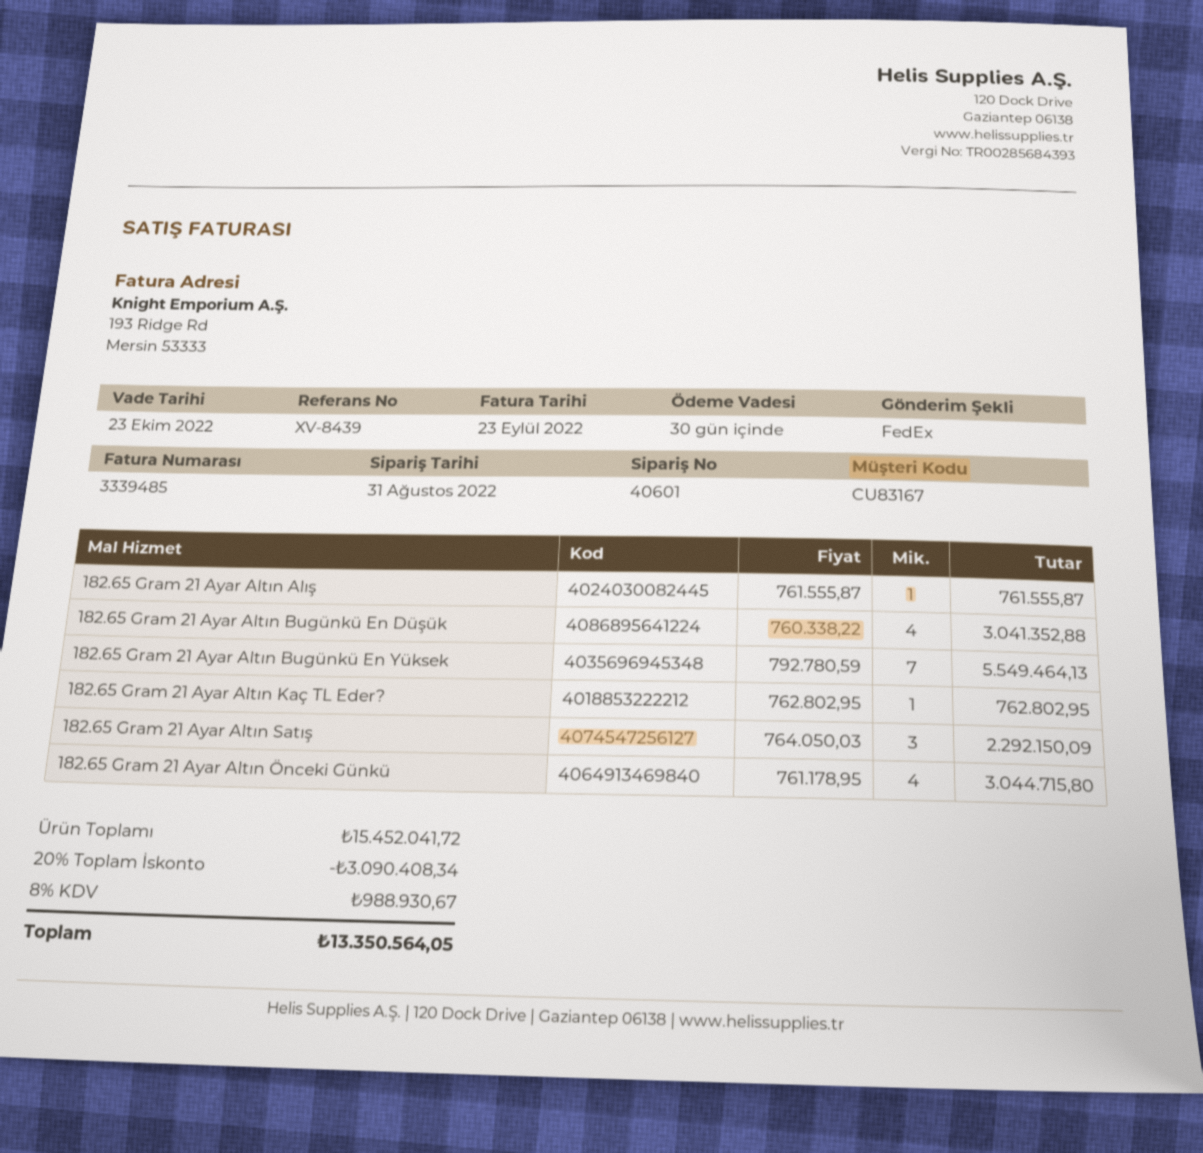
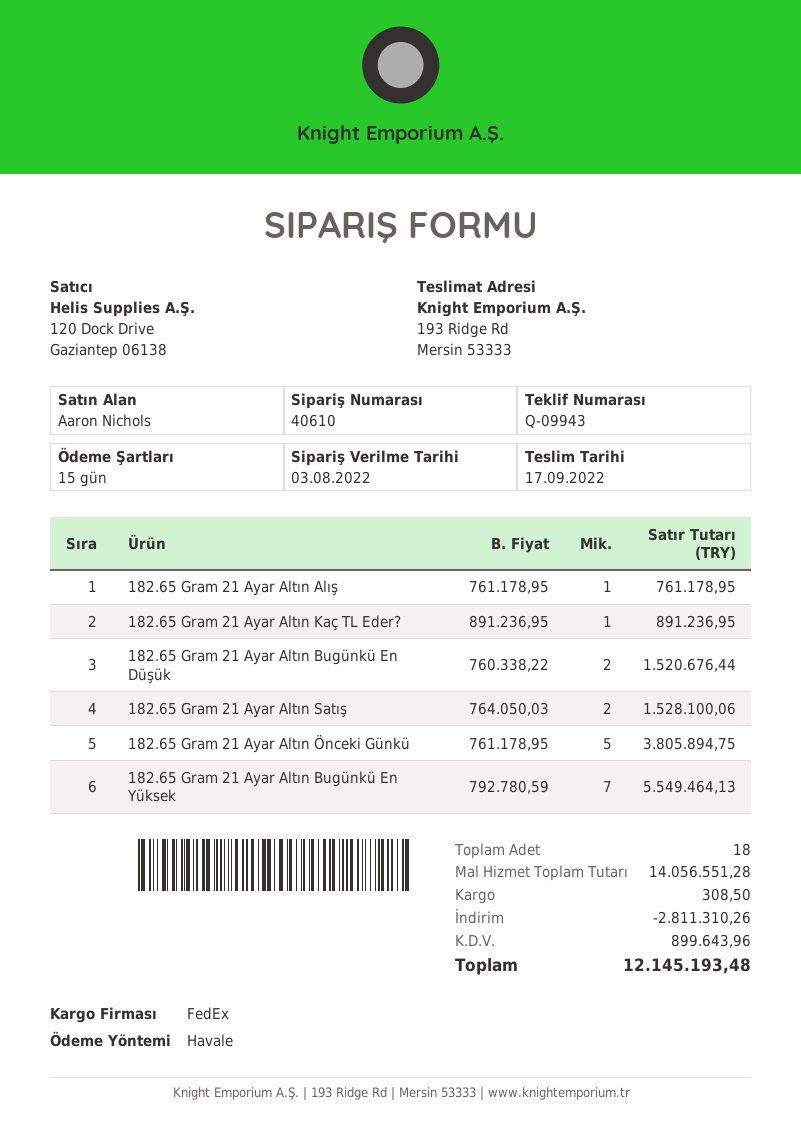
order number: 40601 -> 40610
order date: 2022-08-31 -> 2022-08-03
payment terms: 30 days -> 15 days
182.65 Gram 21 Ayar Altın Alış: 1 x 761555.87 = 761555.87 -> 1 x 761178.95 = 761178.95
182.65 Gram 21 Ayar Altın Bugünkü En Düşük: 4 x 760338.22 = 3041352.88 -> 2 x 760338.22 = 1520676.44
182.65 Gram 21 Ayar Altın Kaç TL Eder?: 1 x 762802.95 = 762802.95 -> 1 x 891236.95 = 891236.95
182.65 Gram 21 Ayar Altın Satış: 3 x 764050.03 = 2292150.09 -> 2 x 764050.03 = 1528100.06
182.65 Gram 21 Ayar Altın Önceki Günkü: 4 x 761178.95 = 3044715.80 -> 5 x 761178.95 = 3805894.75
subtotal: 15452041.72 -> 14056551.28
discount: 3090408.34 -> 2811310.26
shipping: none -> 308.50
tax: 988930.67 -> 899643.96
total: 13350564.05 -> 12145193.48

